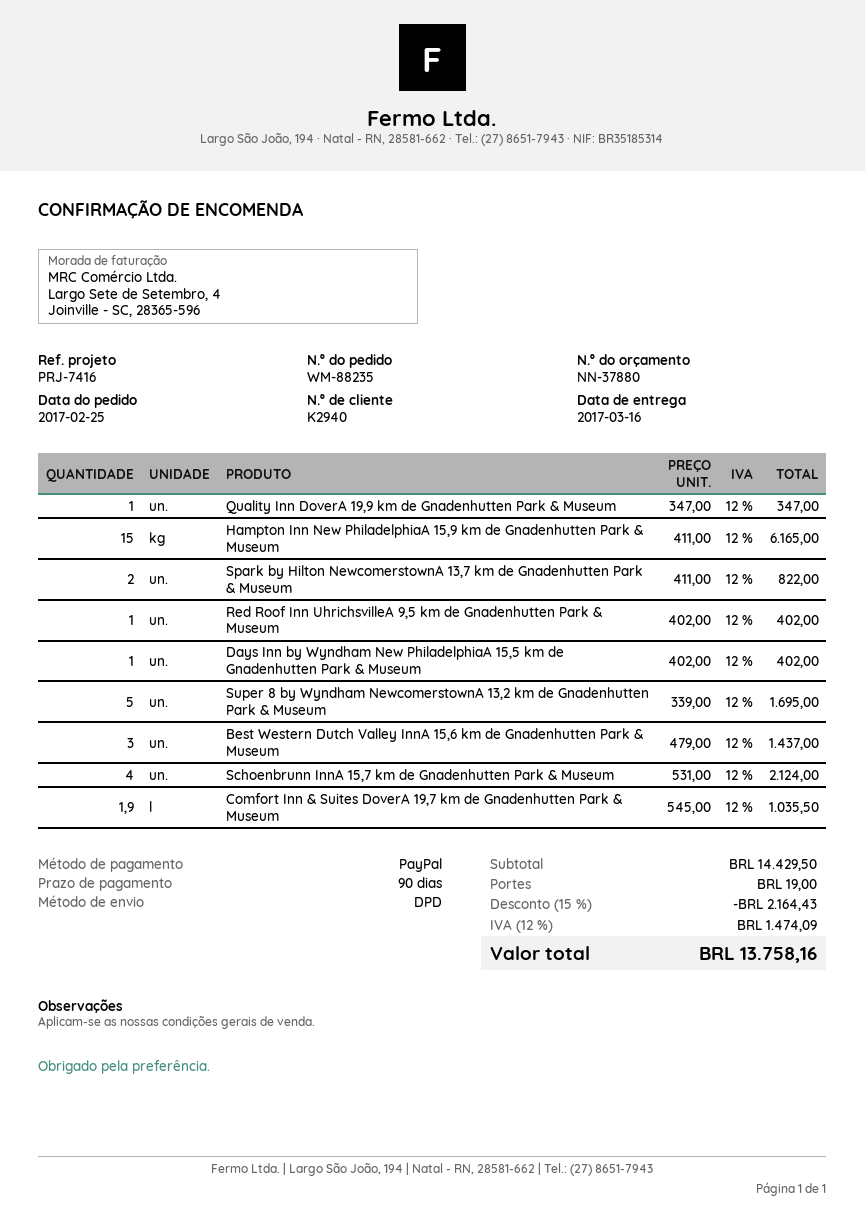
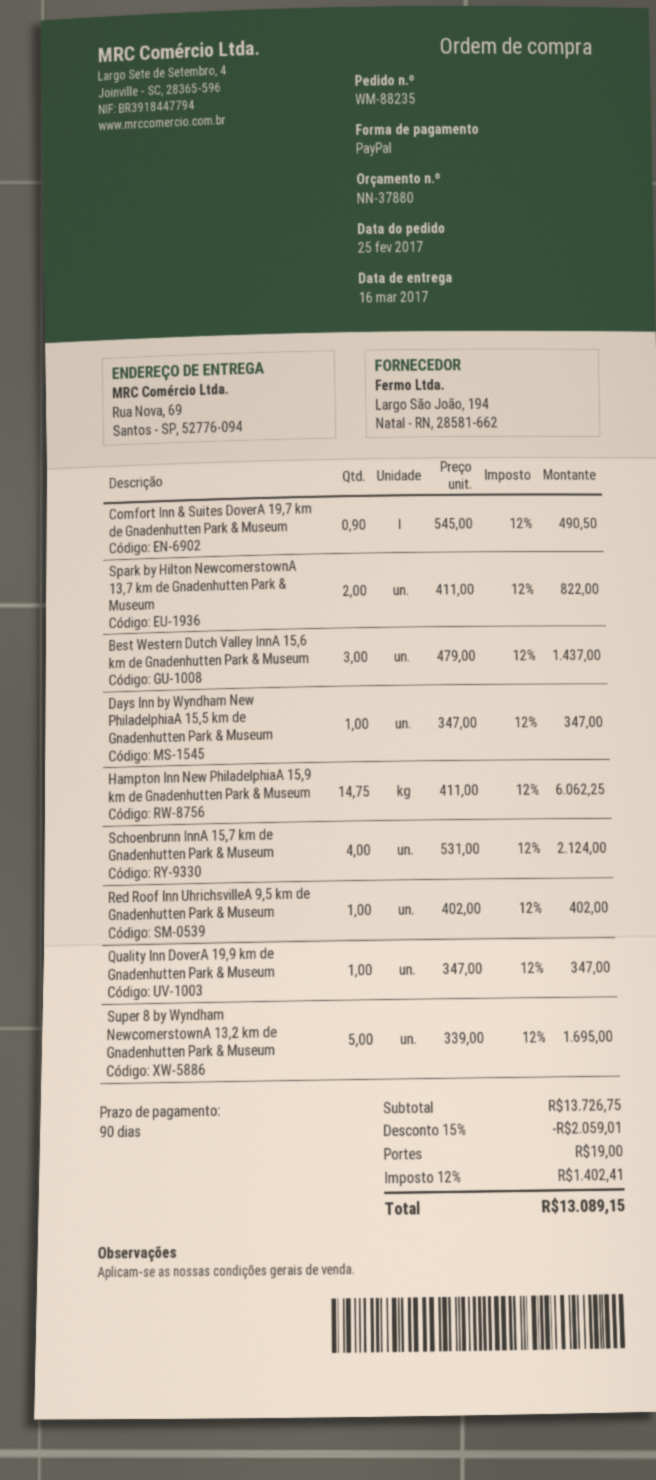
Hampton Inn New PhiladelphiaA 15,9 km de Gnadenhutten Park & Museum: 15 x 411.00 = 6165.00 -> 14.75 x 411.00 = 6062.25
Days Inn by Wyndham New PhiladelphiaA 15,5 km de Gnadenhutten Park & Museum: 1 x 402.00 = 402.00 -> 1 x 347.00 = 347.00
Comfort Inn & Suites DoverA 19,7 km de Gnadenhutten Park & Museum: 1.9 x 545.00 = 1035.50 -> 0.9 x 545.00 = 490.50
subtotal: 14429.50 -> 13726.75
discount: 15% = 2164.43 -> 15% = 2059.01
tax: 12% = 1474.09 -> 12% = 1402.41
total: 13758.16 -> 13089.15

